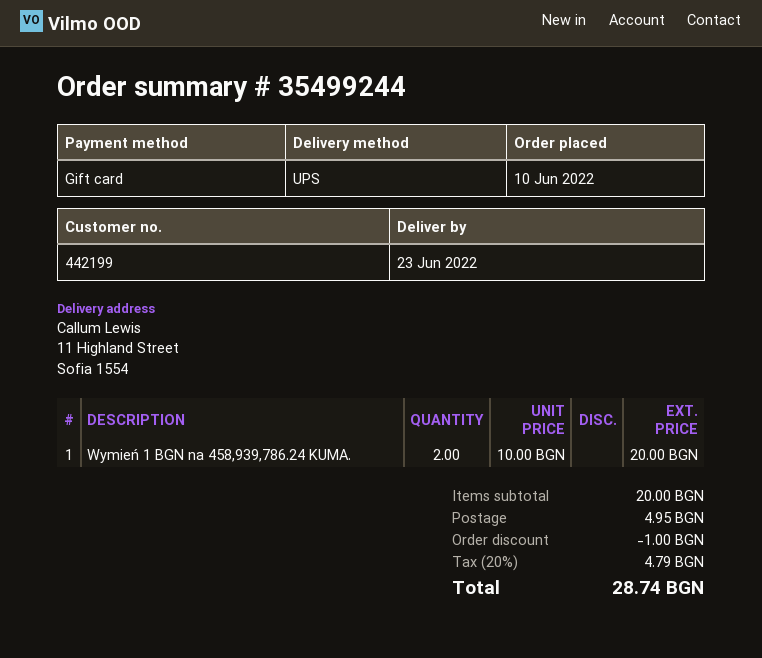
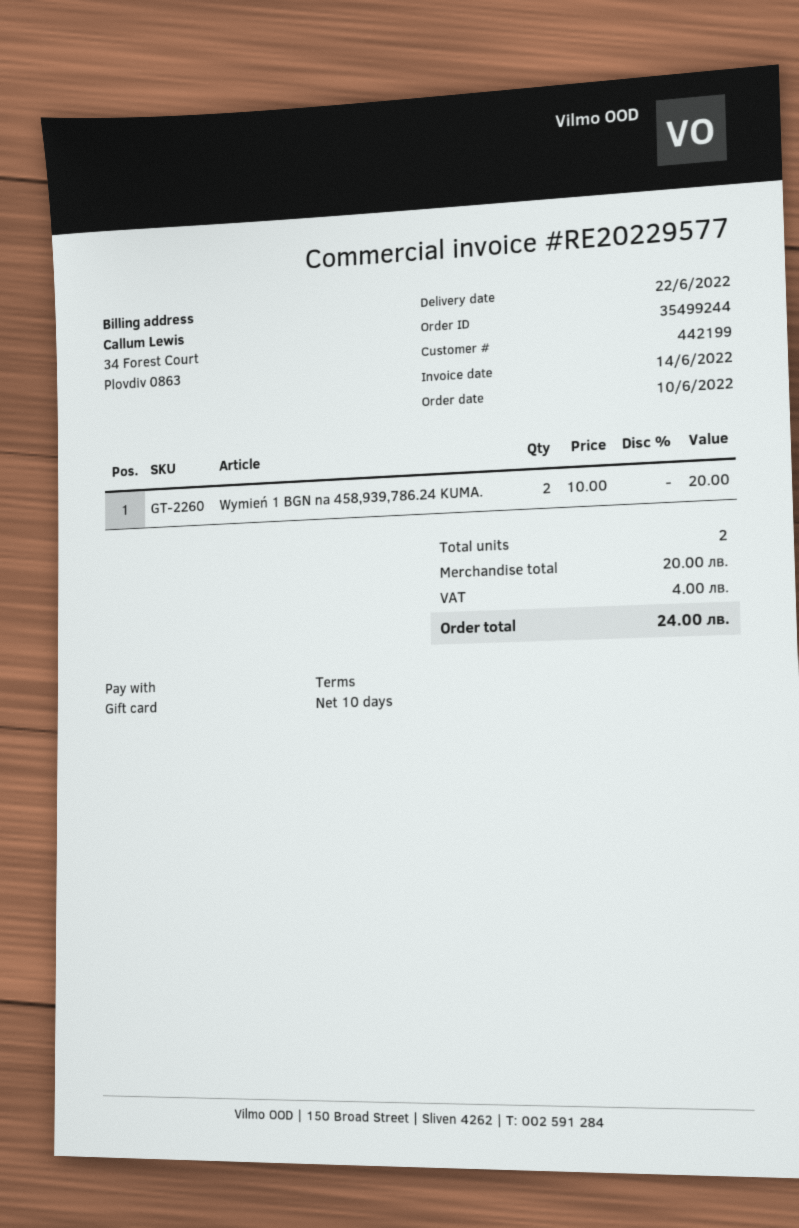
delivery date: 2022-06-23 -> 2022-06-22
discount: 1.00 -> none
shipping: 4.95 -> none
tax: 4.79 -> 4.00
total: 28.74 -> 24.00

